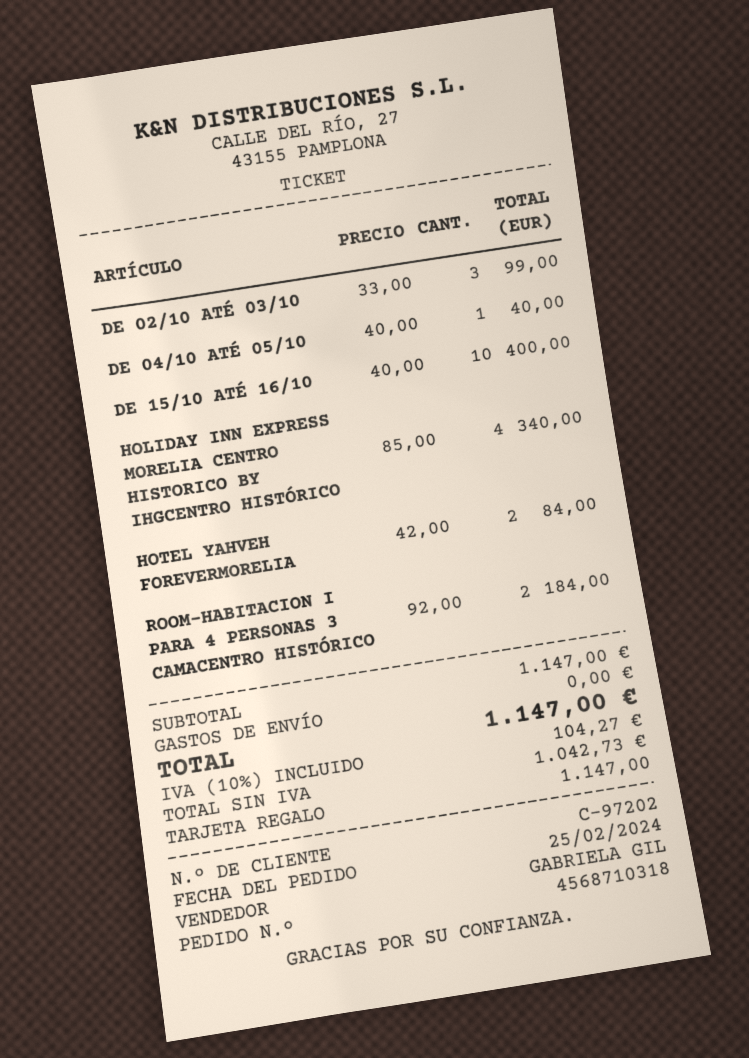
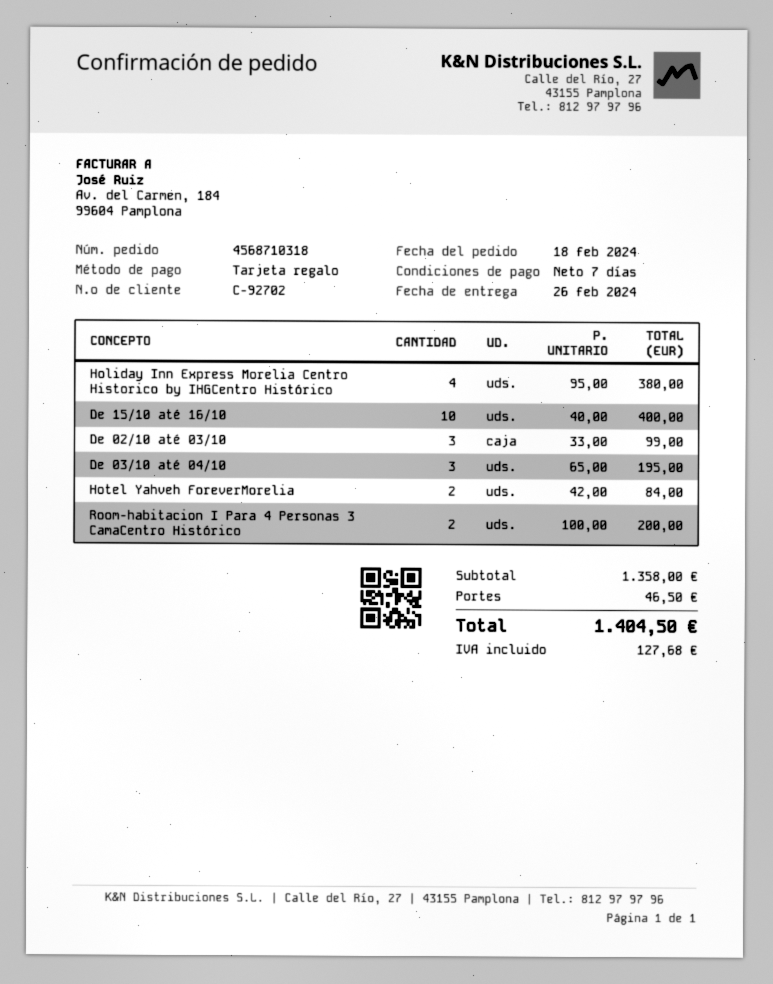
order date: 2024-02-25 -> 2024-02-18
customer number: C-97202 -> C-92702
DE 04/10 ATÉ 05/10: 1 x 40.00 = 40.00 -> none
HOLIDAY INN EXPRESS MORELIA CENTRO HISTORICO BY IHGCENTRO HISTÓRICO: 4 x 85.00 = 340.00 -> 4 x 95.00 = 380.00
ROOM-HABITACION I PARA 4 PERSONAS 3 CAMACENTRO HISTÓRICO: 2 x 92.00 = 184.00 -> 2 x 100.00 = 200.00
De 03/10 até 04/10: none -> 3 x 65.00 = 195.00
subtotal: 1147.00 -> 1358.00
shipping: 0.00 -> 46.50
tax: 104.27 -> 127.68
total: 1147.00 -> 1404.50

